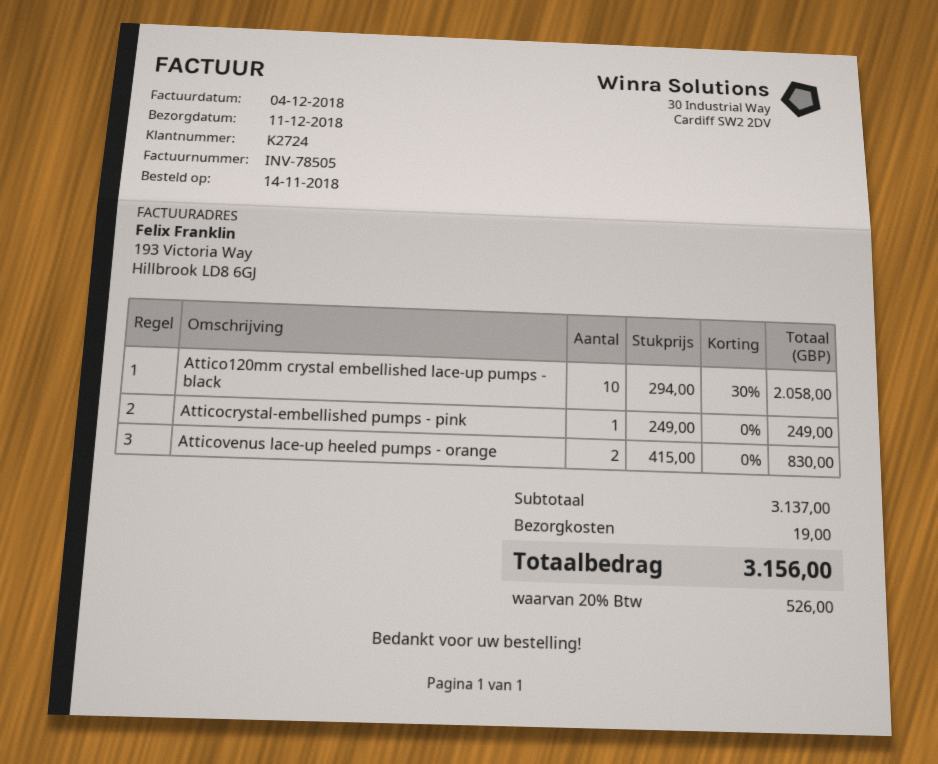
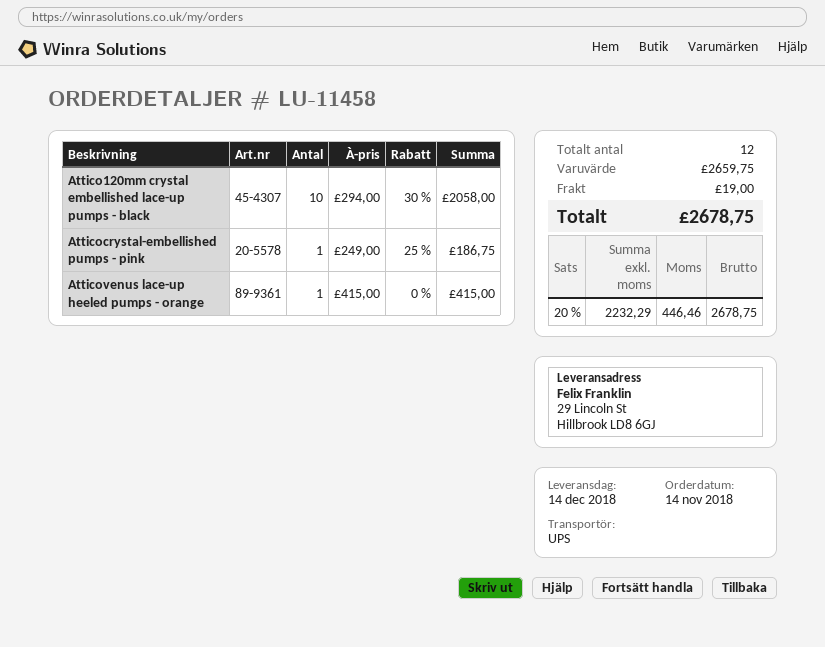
delivery date: 2018-12-11 -> 2018-12-14
Atticocrystal-embellished pumps - pink: 1 x 249.00 = 249.00 -> 1 x 249.00 - 25% = 186.75
Atticovenus lace-up heeled pumps - orange: 2 x 415.00 = 830.00 -> 1 x 415.00 = 415.00
subtotal: 3137.00 -> 2659.75
tax: 20% = 526.00 -> 20% = 446.46
total: 3156.00 -> 2678.75

